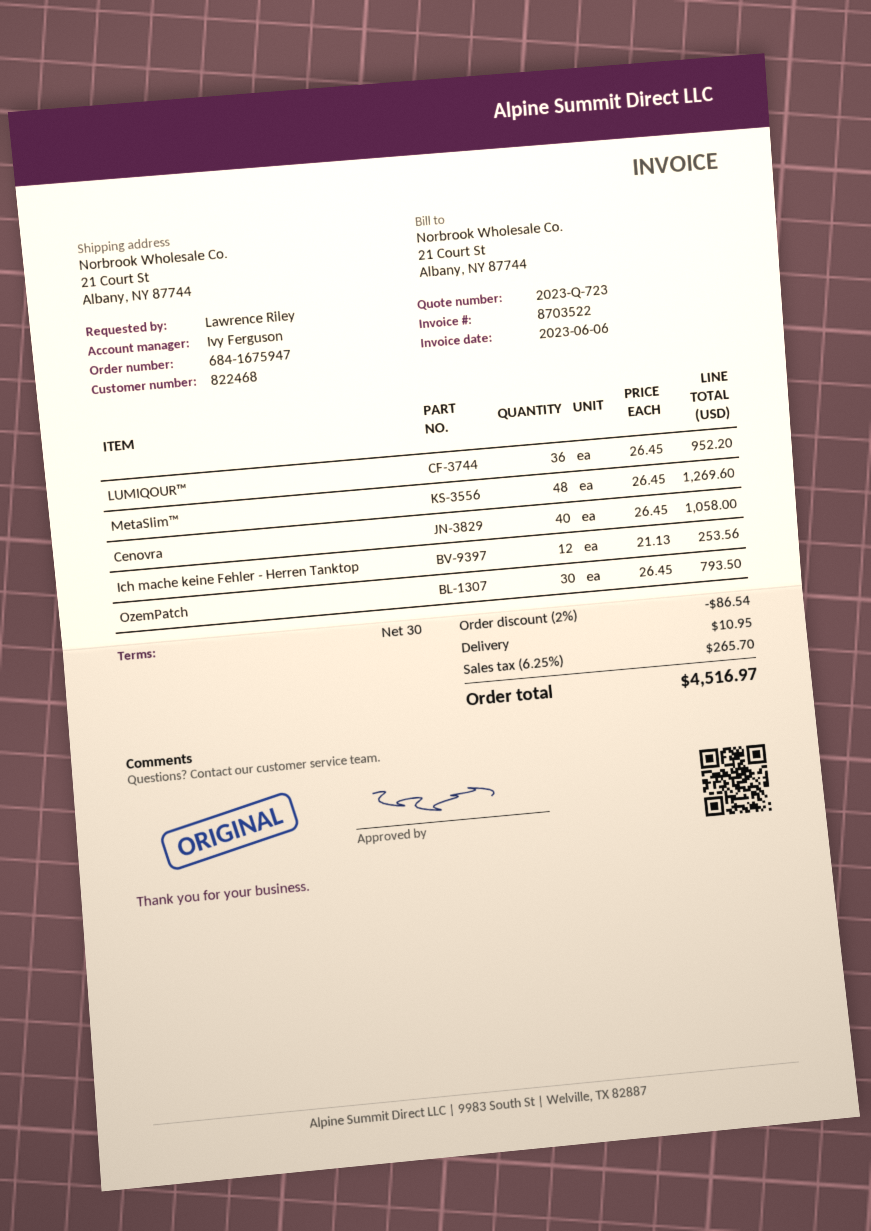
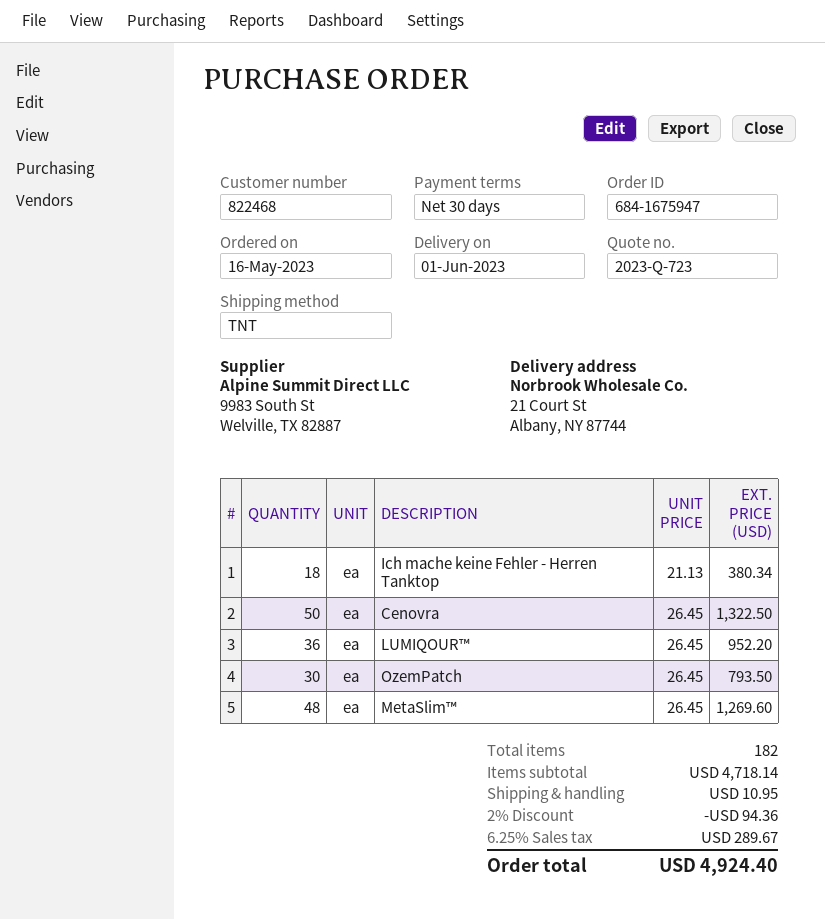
Cenovra: 40 x 26.45 = 1058.00 -> 50 x 26.45 = 1322.50
Ich mache keine Fehler - Herren Tanktop: 12 x 21.13 = 253.56 -> 18 x 21.13 = 380.34
discount: 2% = 86.54 -> 2% = 94.36
tax: 6.25% = 265.70 -> 6.25% = 289.67
total: 4516.97 -> 4924.40

